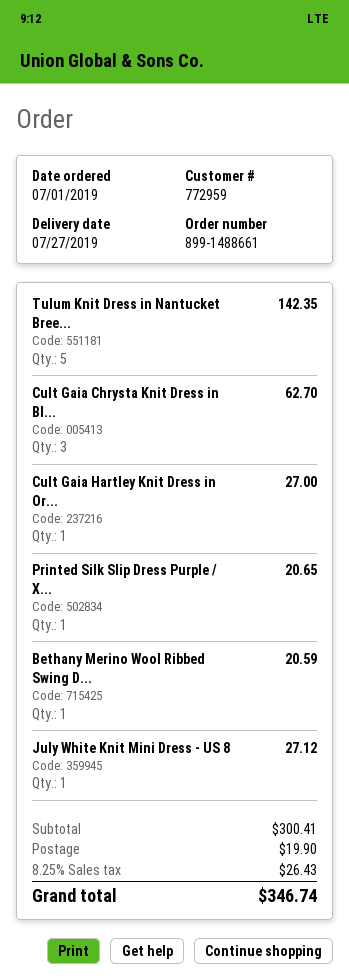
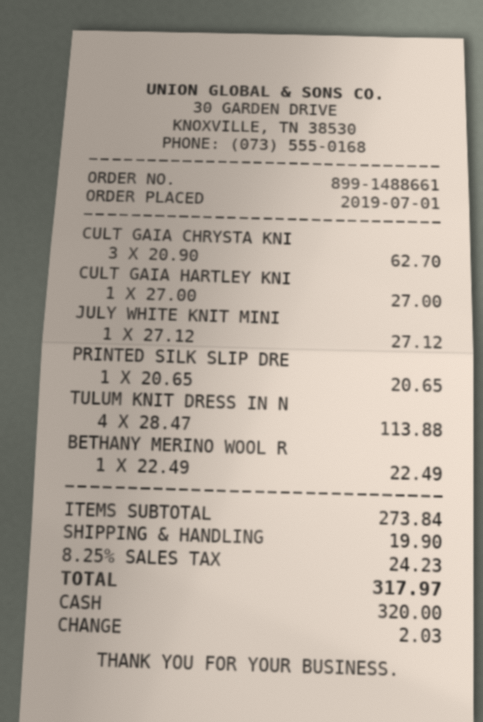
Tulum Knit Dress in Nantucket Bree...: 5 for 142.35 -> 4 for 113.88
Bethany Merino Wool Ribbed Swing D...: 1 for 20.59 -> 1 for 22.49
subtotal: 300.41 -> 273.84
tax: 8.25% = 26.43 -> 8.25% = 24.23
total: 346.74 -> 317.97

